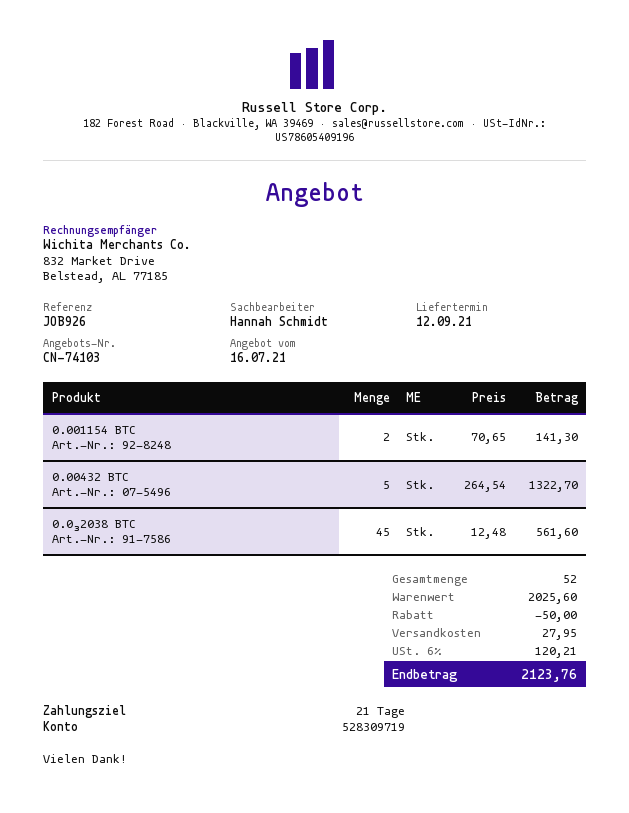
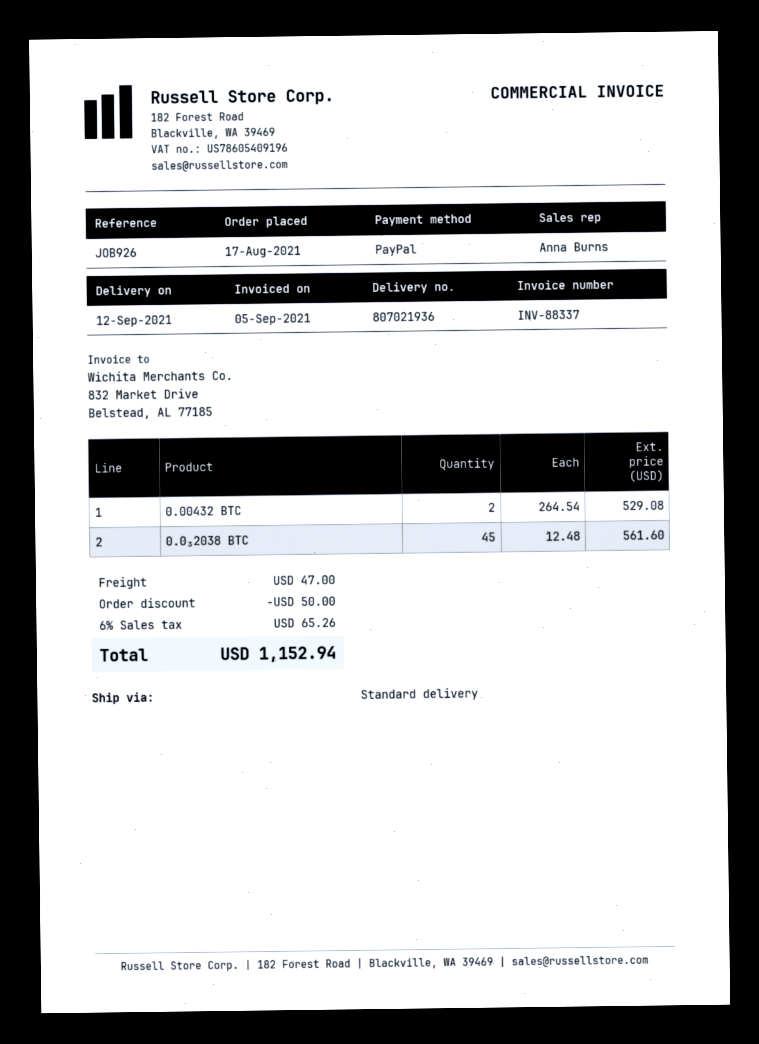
sales rep: Hannah Schmidt -> Anna Burns
0.001154 BTC: 2 x 70.65 = 141.30 -> none
0.00432 BTC: 5 x 264.54 = 1322.70 -> 2 x 264.54 = 529.08
shipping: 27.95 -> 47.00
tax: 6% = 120.21 -> 6% = 65.26
total: 2123.76 -> 1152.94

